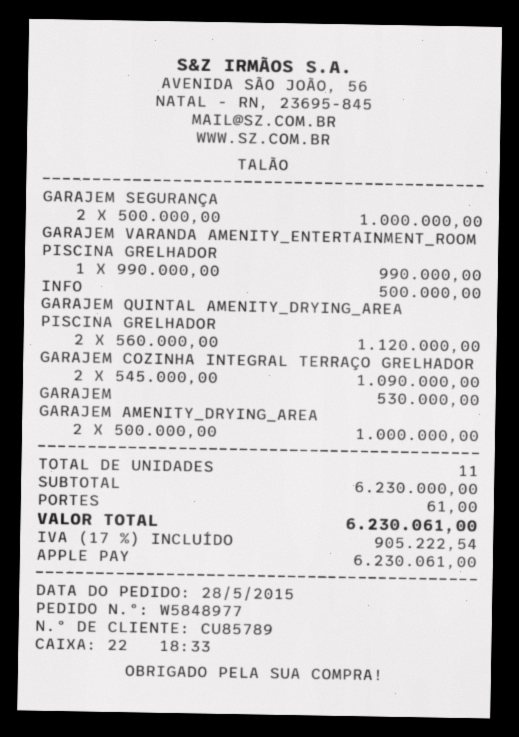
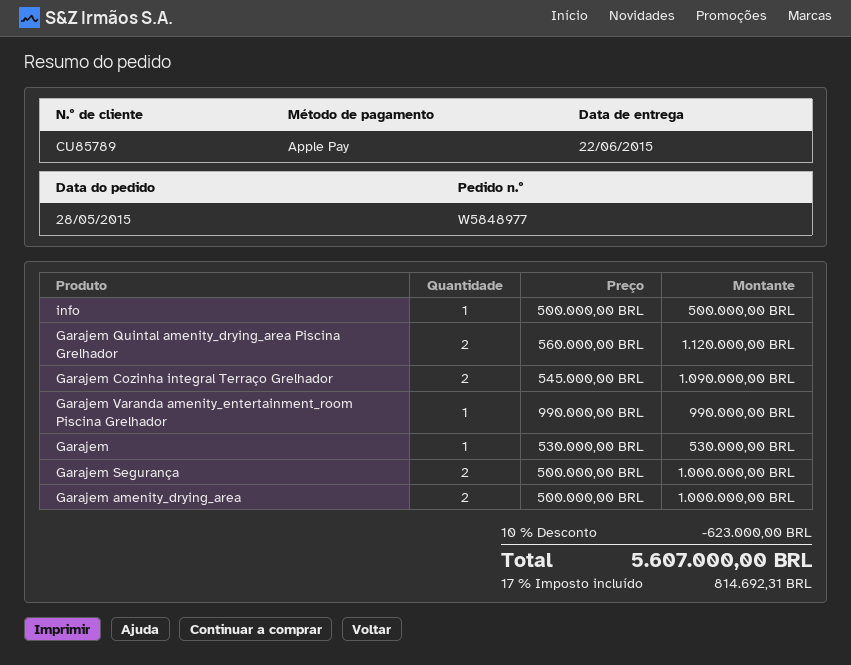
discount: none -> 10% = 623000.00
shipping: 61.00 -> none
tax: 17% = 905222.54 -> 17% = 814692.31
total: 6230061.00 -> 5607000.00

